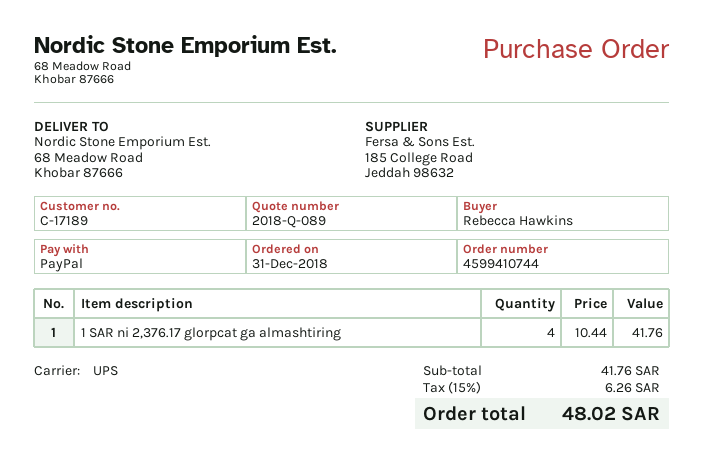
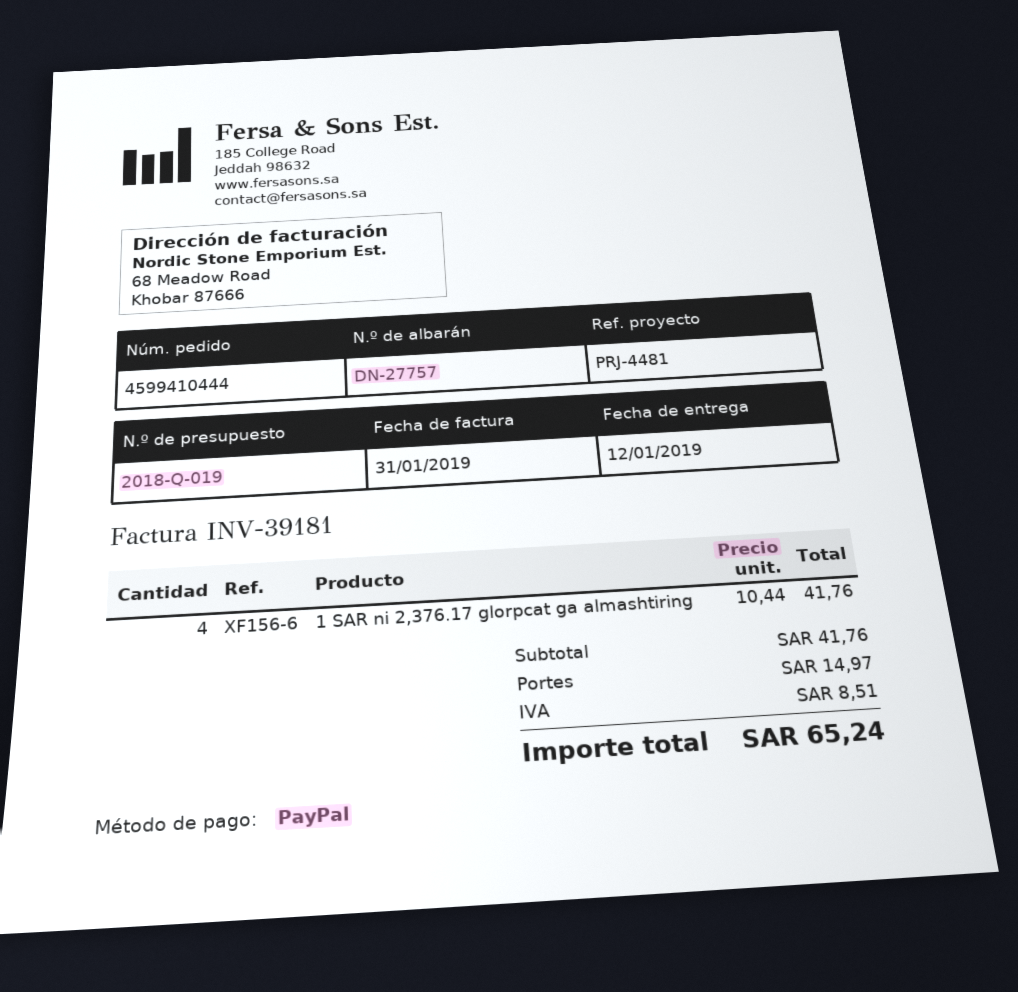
quote number: 2018-Q-089 -> 2018-Q-019
order number: 4599410744 -> 4599410444
shipping: none -> 14.97
tax: 6.26 -> 8.51
total: 48.02 -> 65.24

